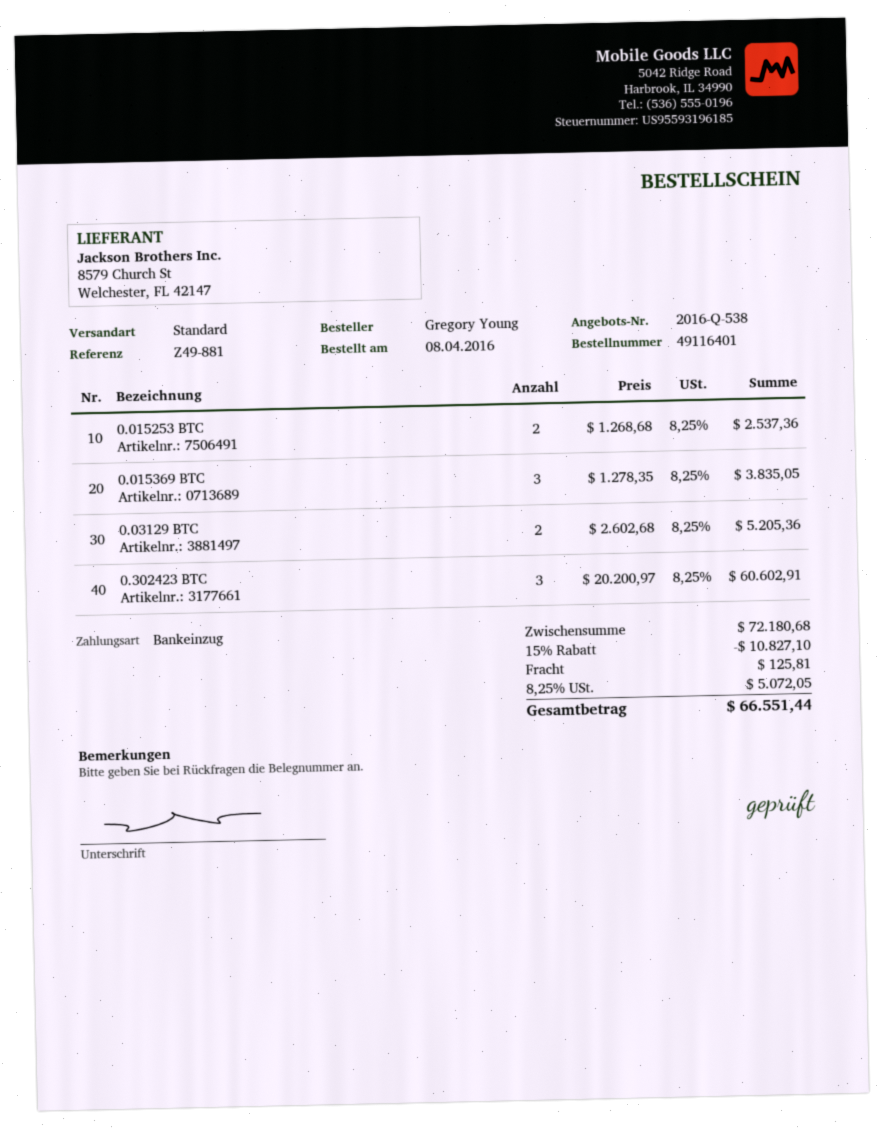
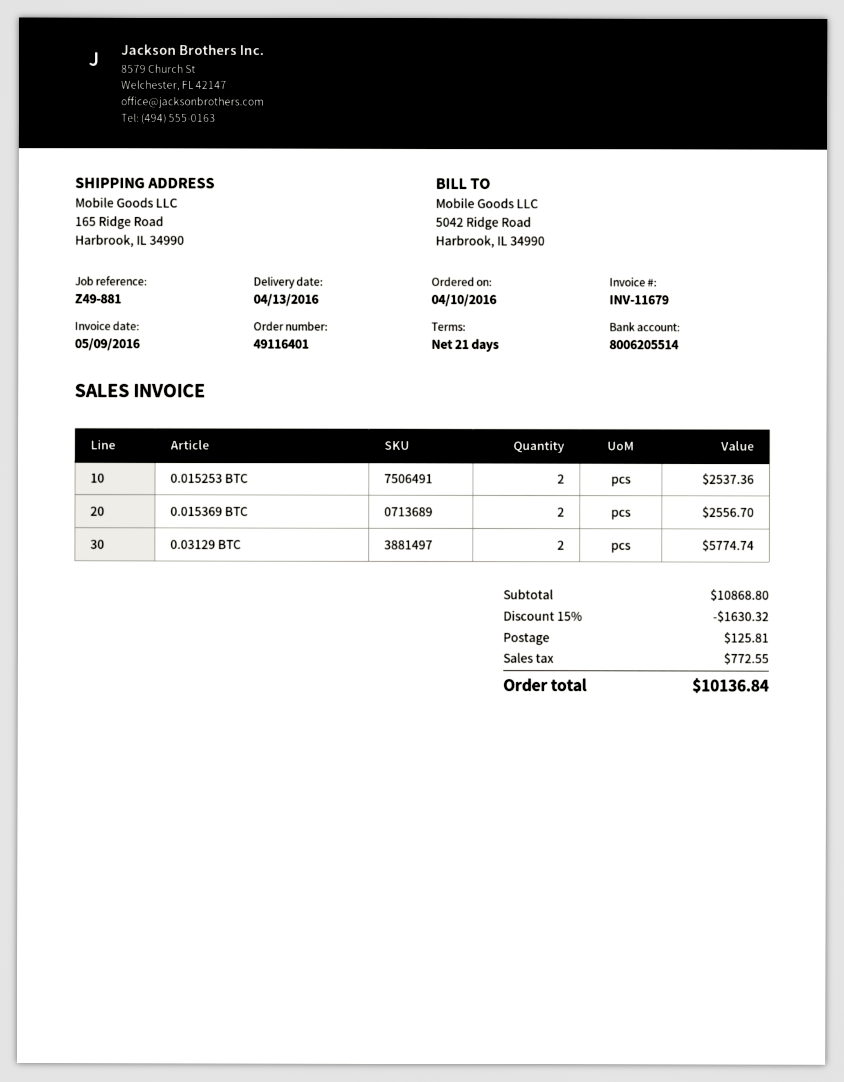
order date: 2016-04-08 -> 2016-04-10
0.015369 BTC: 3 for 3835.05 -> 2 for 2556.70
0.03129 BTC: 2 for 5205.36 -> 2 for 5774.74
0.302423 BTC: 3 for 60602.91 -> none
subtotal: 72180.68 -> 10868.80
discount: 15% = 10827.10 -> 15% = 1630.32
tax: 5072.05 -> 772.55
total: 66551.44 -> 10136.84

